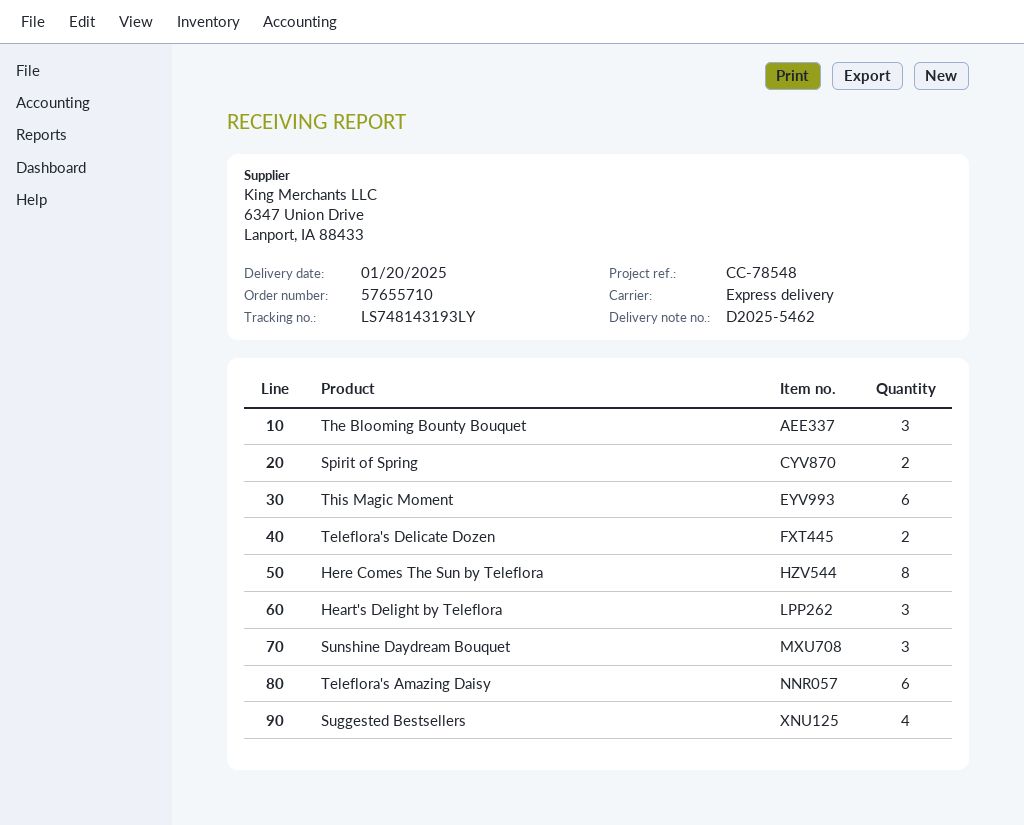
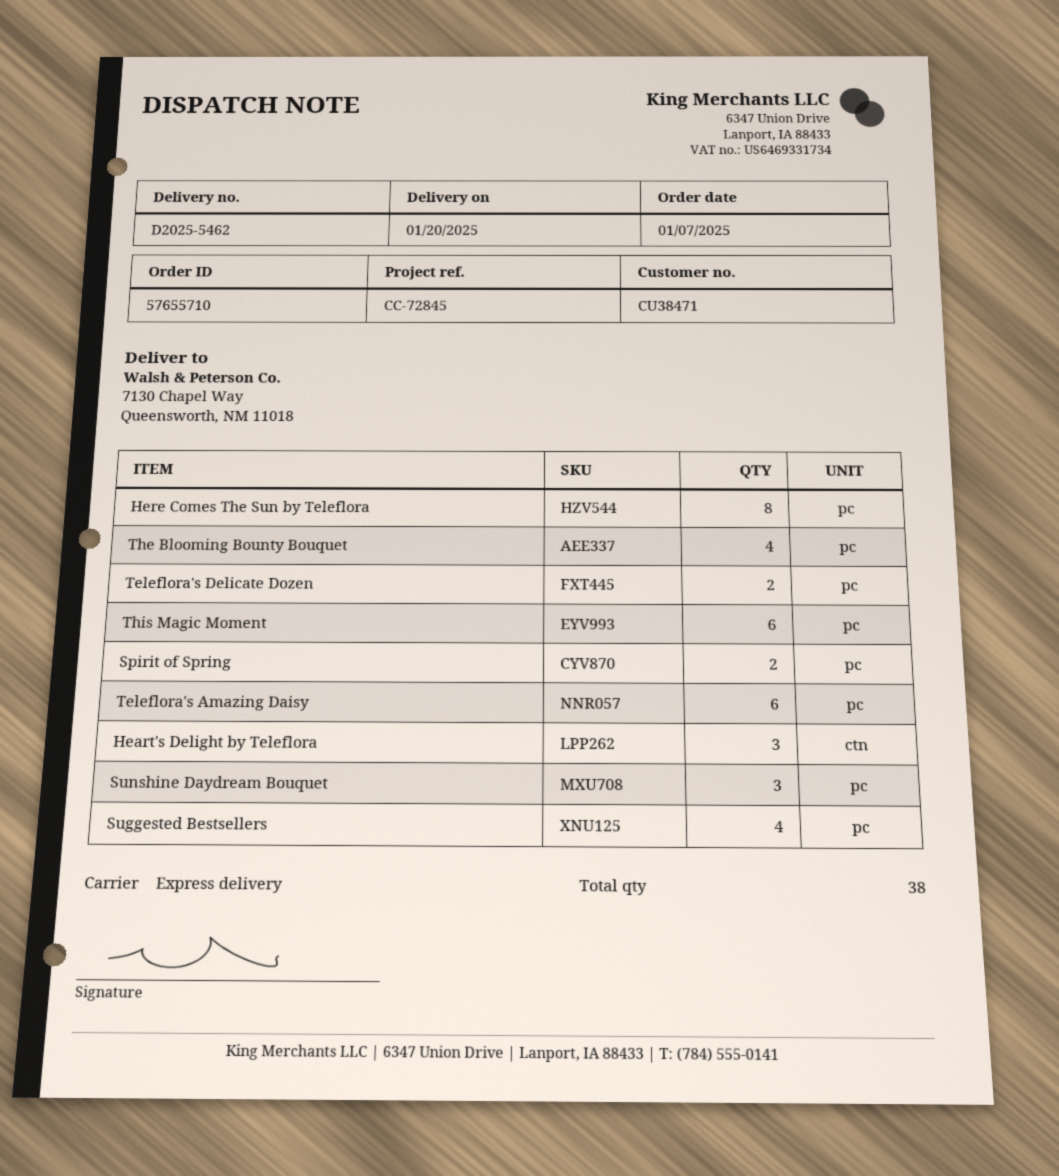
reference: CC-78548 -> CC-72845
The Blooming Bounty Bouquet: 3 -> 4

